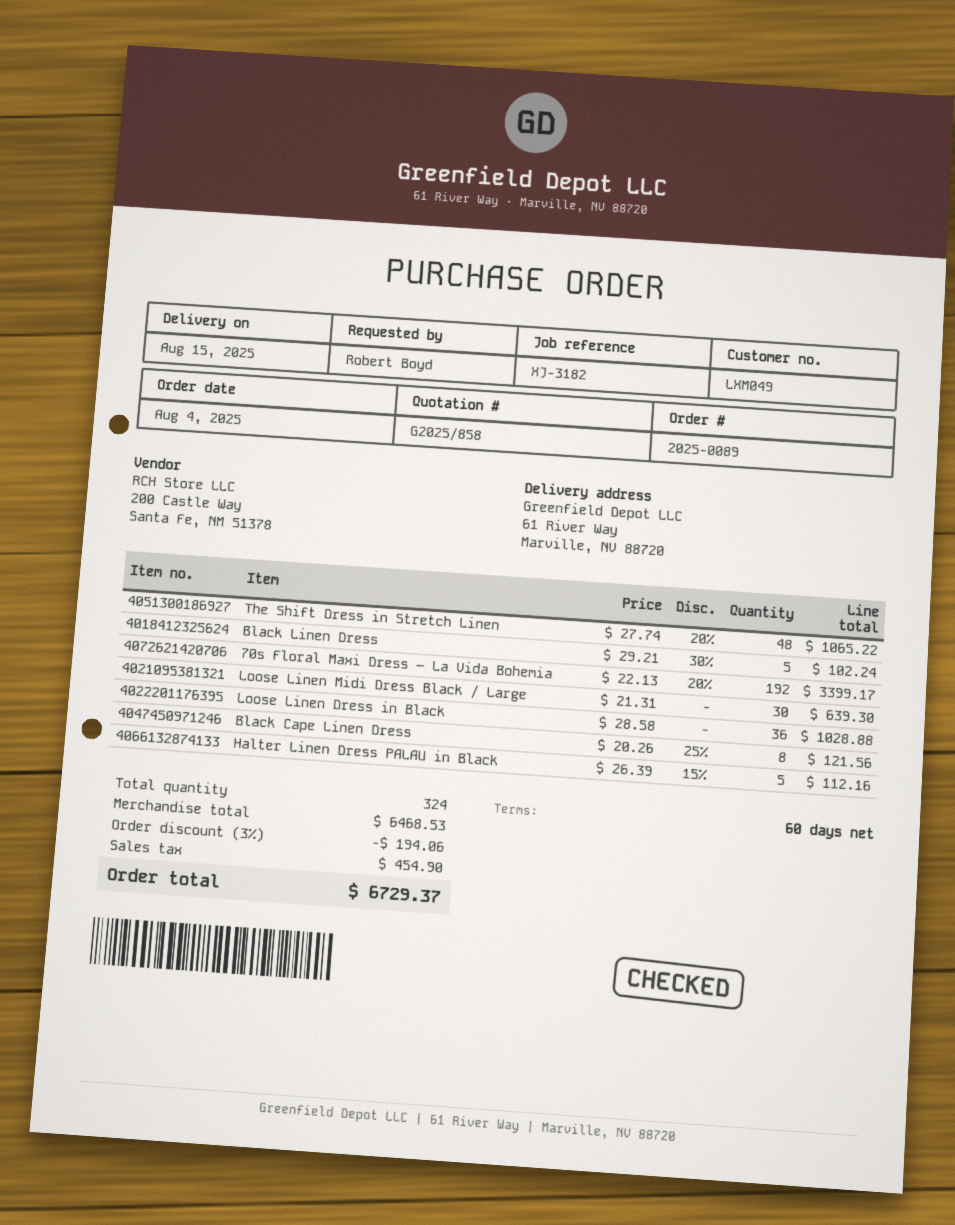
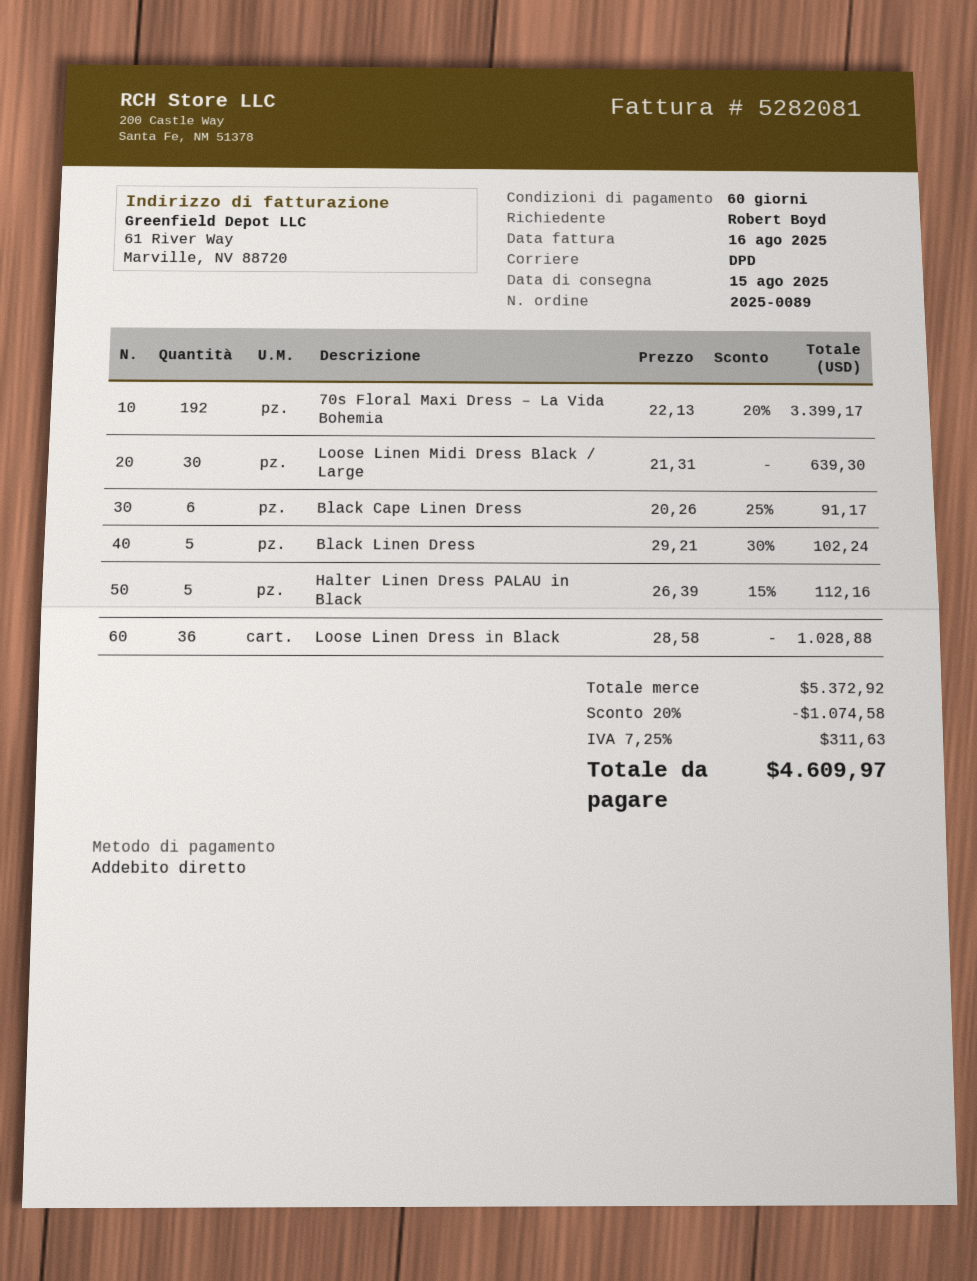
The Shift Dress in Stretch Linen: 48 x 27.74 - 20% = 1065.22 -> none
Black Cape Linen Dress: 8 x 20.26 - 25% = 121.56 -> 6 x 20.26 - 25% = 91.17
subtotal: 6468.53 -> 5372.92
discount: 3% = 194.06 -> 20% = 1074.58
tax: 454.90 -> 311.63
total: 6729.37 -> 4609.97

